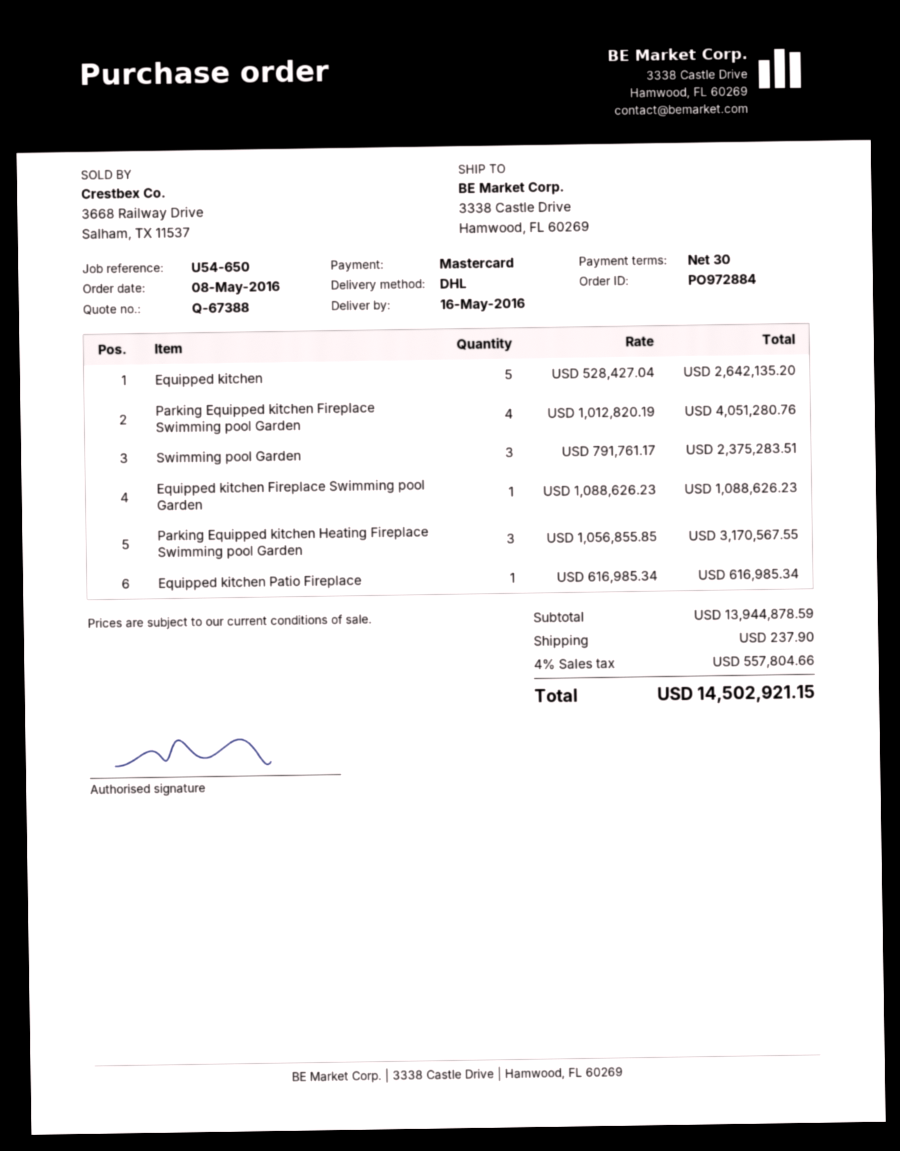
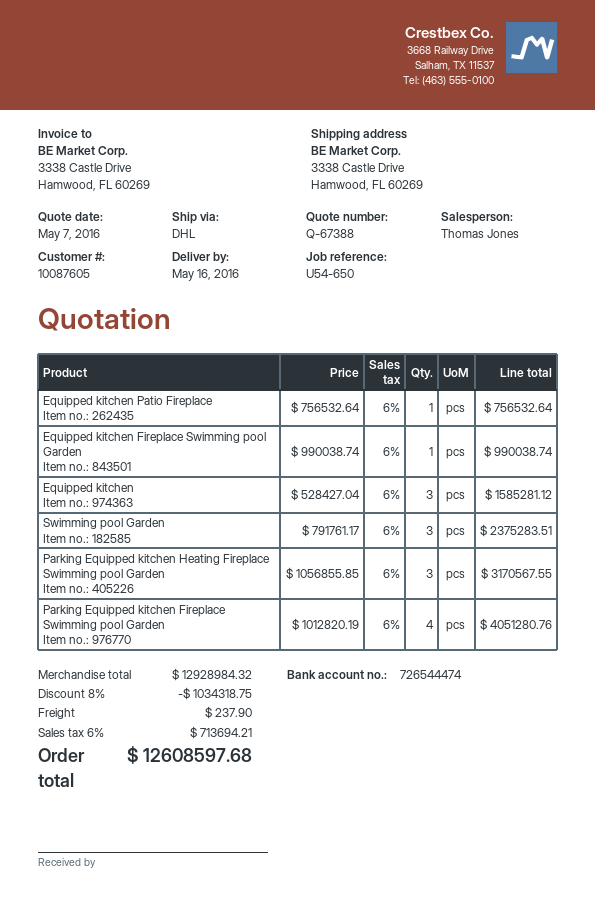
Equipped kitchen: 5 x 528427.04 = 2642135.20 -> 3 x 528427.04 = 1585281.12
Equipped kitchen Fireplace Swimming pool Garden: 1 x 1088626.23 = 1088626.23 -> 1 x 990038.74 = 990038.74
Equipped kitchen Patio Fireplace: 1 x 616985.34 = 616985.34 -> 1 x 756532.64 = 756532.64
subtotal: 13944878.59 -> 12928984.32
discount: none -> 8% = 1034318.75
tax: 4% = 557804.66 -> 6% = 713694.21
total: 14502921.15 -> 12608597.68

